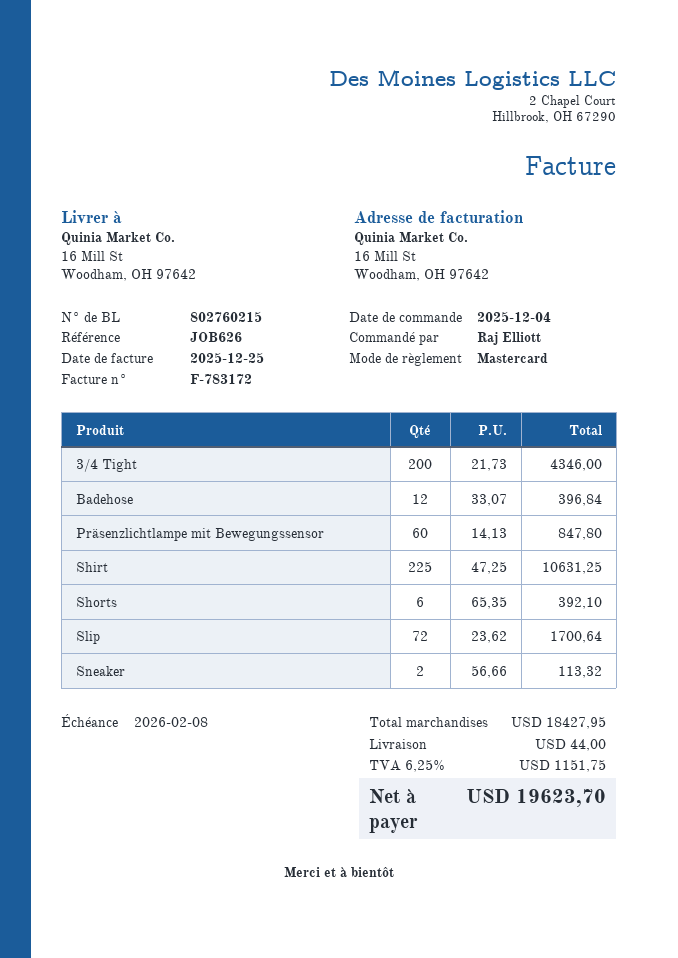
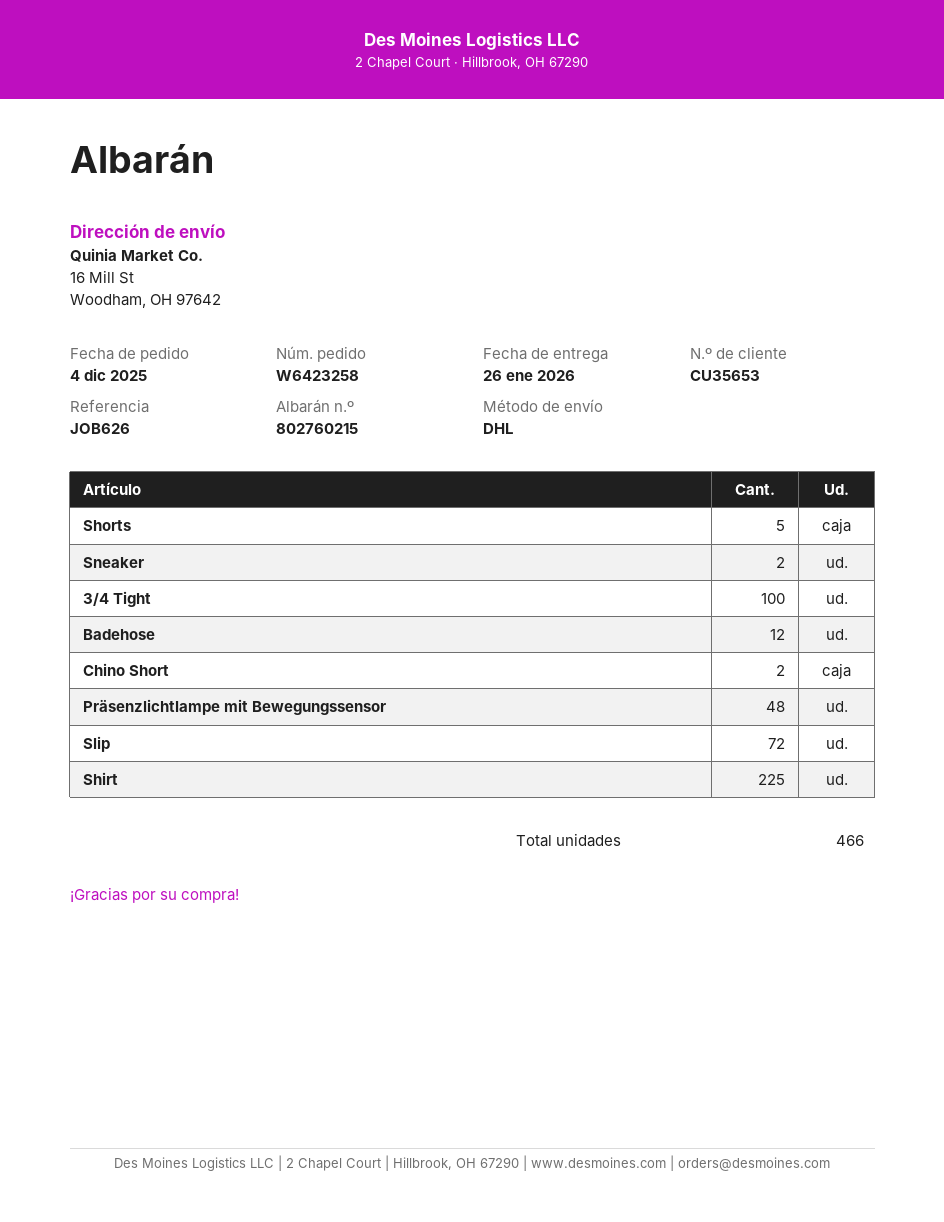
3/4 Tight: 200 -> 100
Präsenzlichtlampe mit Bewegungssensor: 60 -> 48
Shorts: 6 -> 5
Chino Short: none -> 2

